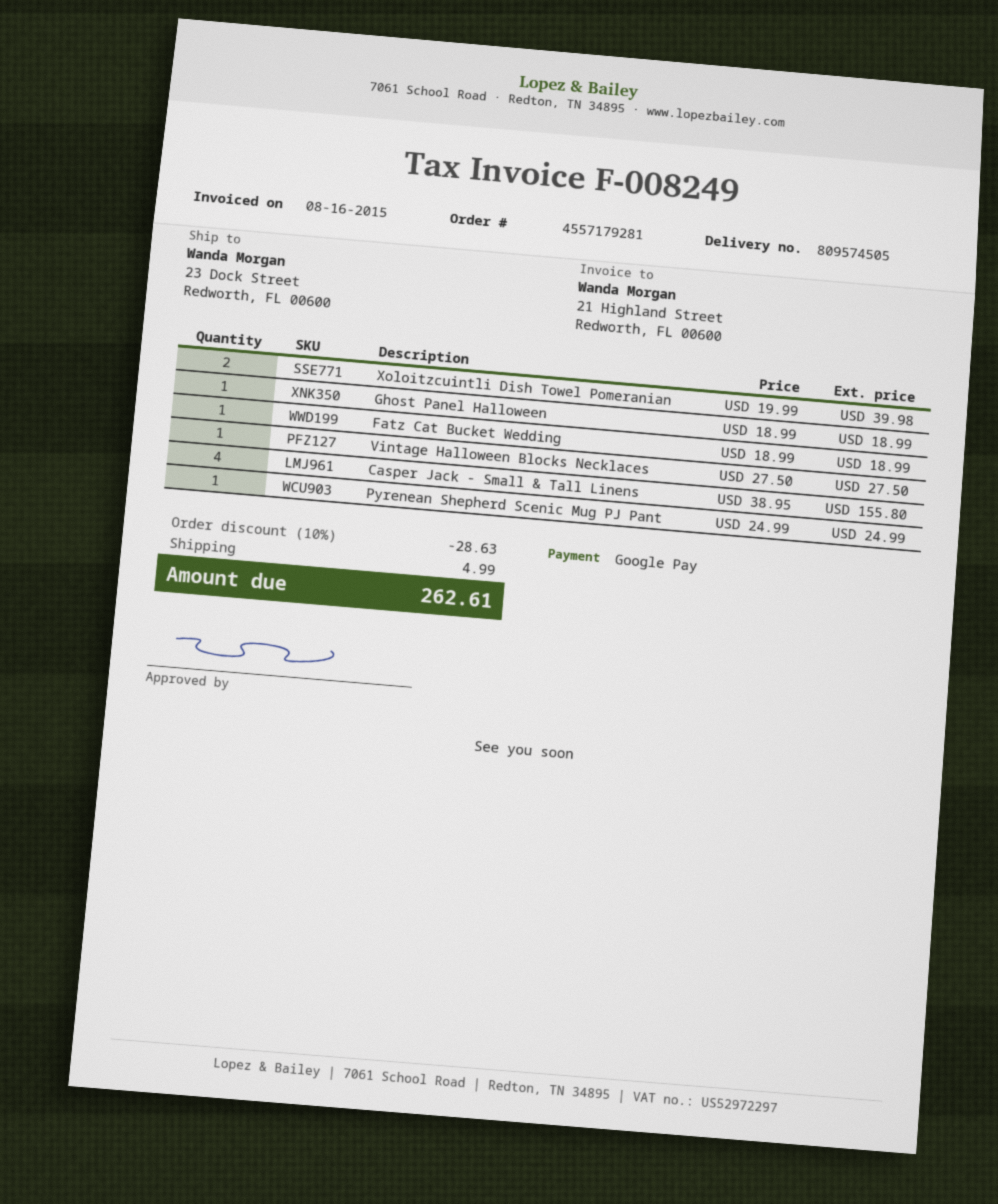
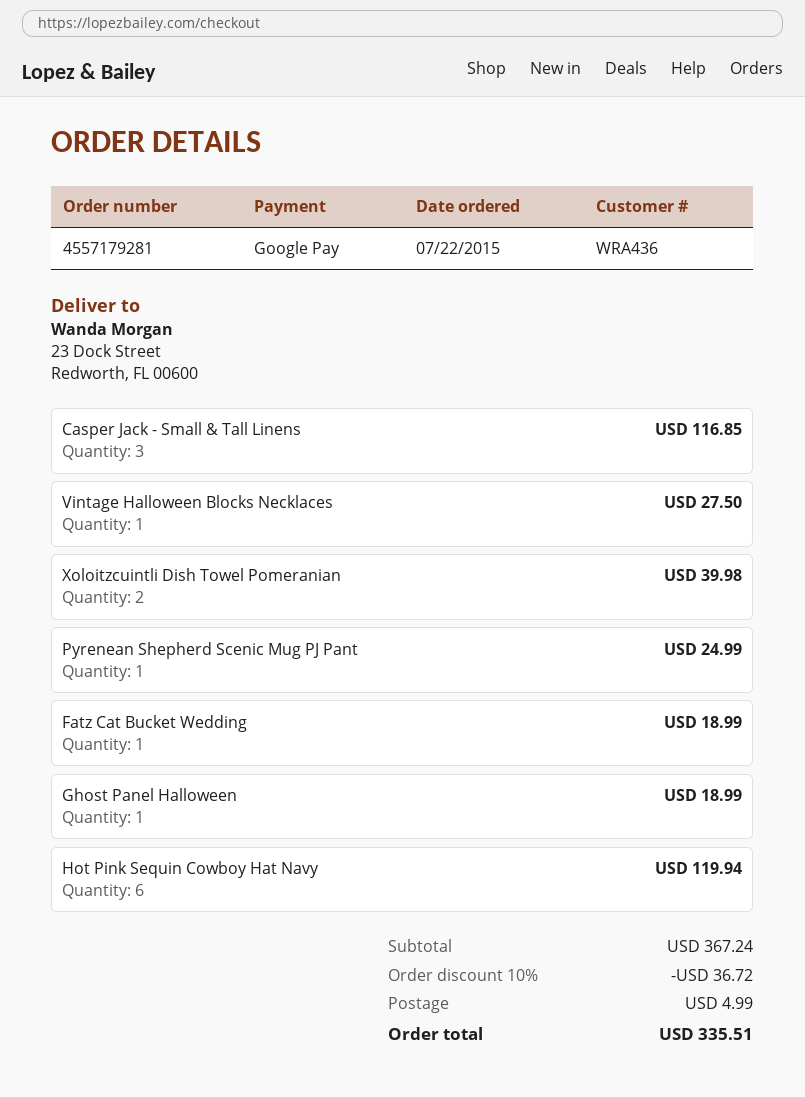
Casper Jack - Small & Tall Linens: 4 for 155.80 -> 3 for 116.85
Hot Pink Sequin Cowboy Hat Navy: none -> 6 for 119.94
discount: 10% = 28.63 -> 10% = 36.72
total: 262.61 -> 335.51

